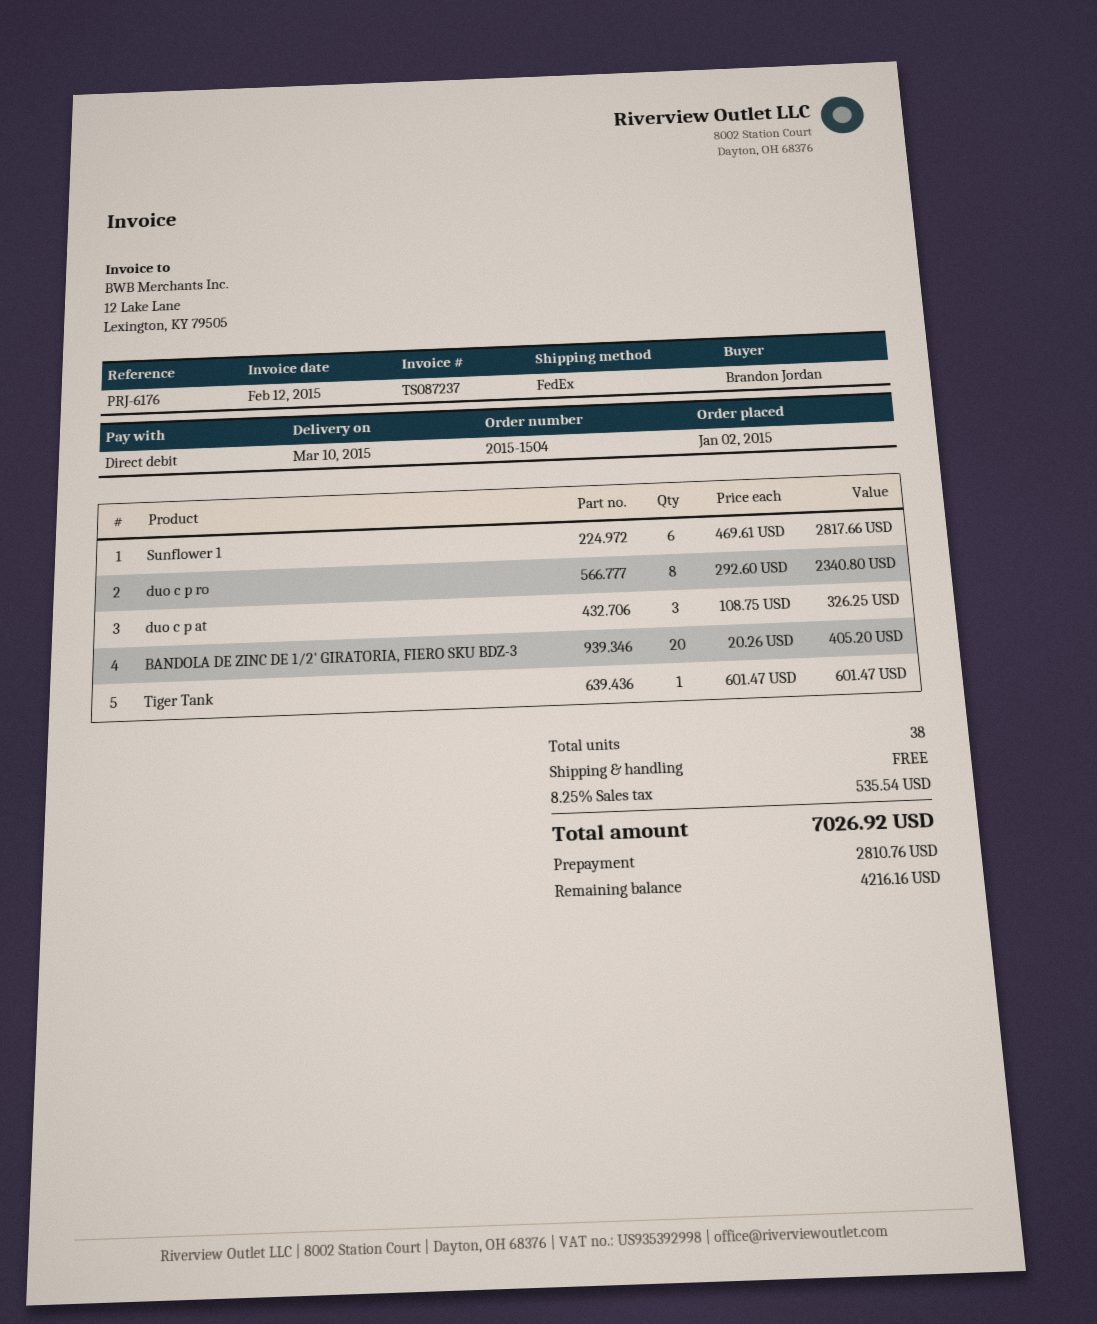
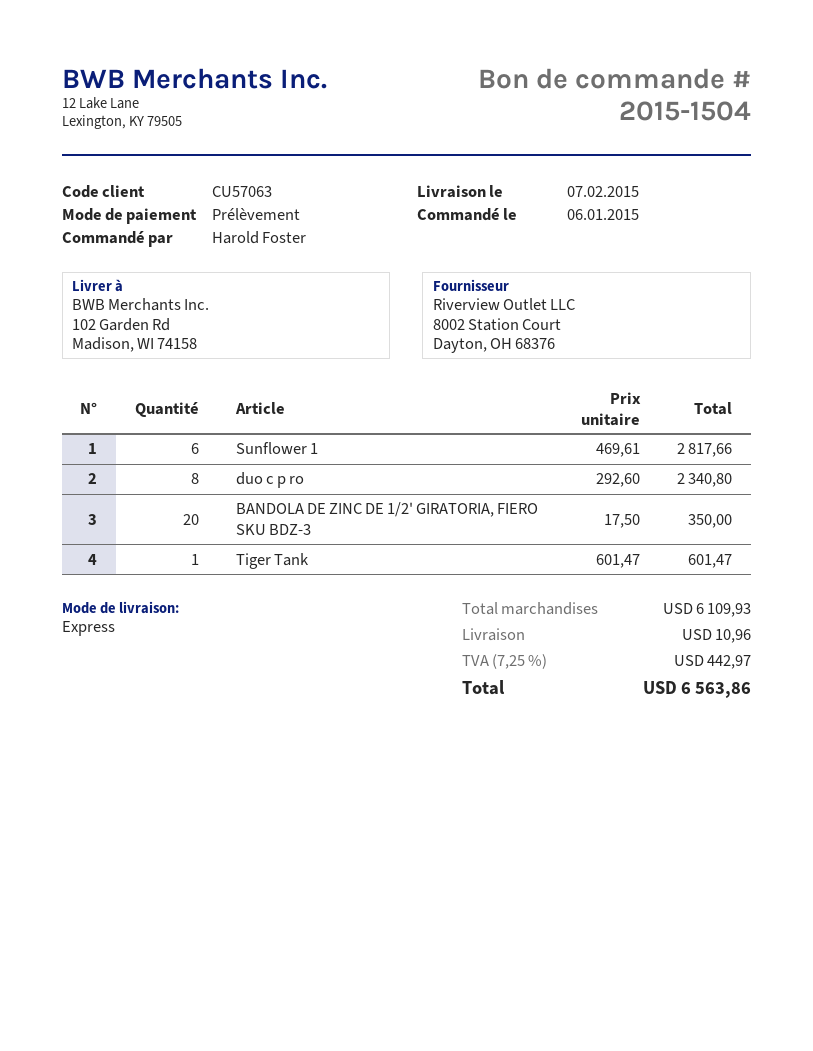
order date: 2015-01-02 -> 2015-01-06
delivery date: 2015-03-10 -> 2015-02-07
ordered by: Brandon Jordan -> Harold Foster
shipping method: FedEx -> express
duo c p at: 3 x 108.75 = 326.25 -> none
BANDOLA DE ZINC DE 1/2' GIRATORIA, FIERO SKU BDZ-3: 20 x 20.26 = 405.20 -> 20 x 17.50 = 350.00
shipping: 0.00 -> 10.96
tax: 8.25% = 535.54 -> 7.25% = 442.97
total: 7026.92 -> 6563.86

